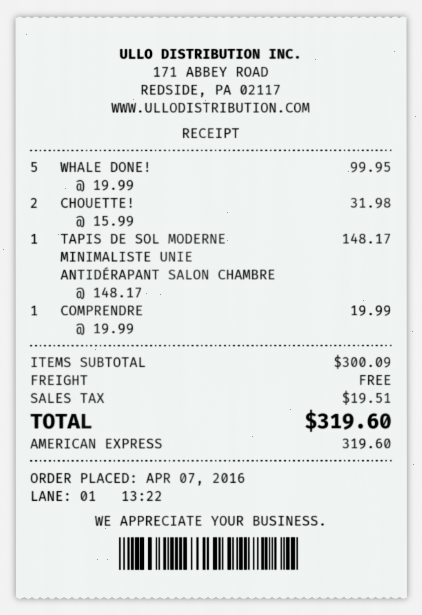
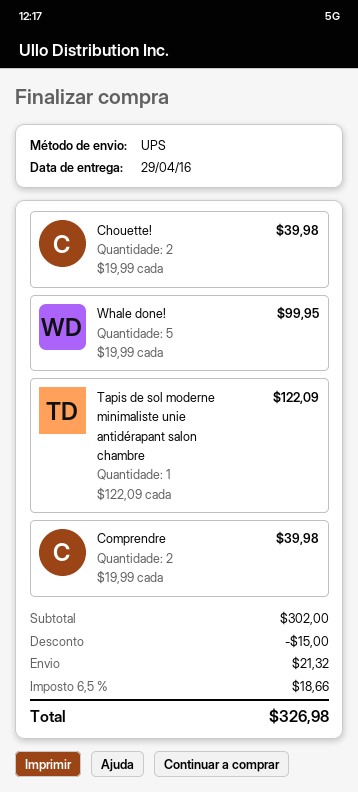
CHOUETTE!: 2 x 15.99 = 31.98 -> 2 x 19.99 = 39.98
TAPIS DE SOL MODERNE MINIMALISTE UNIE ANTIDÉRAPANT SALON CHAMBRE: 1 x 148.17 = 148.17 -> 1 x 122.09 = 122.09
COMPRENDRE: 1 x 19.99 = 19.99 -> 2 x 19.99 = 39.98
subtotal: 300.09 -> 302.00
discount: none -> 15.00
shipping: 0.00 -> 21.32
tax: 19.51 -> 18.66
total: 319.60 -> 326.98

